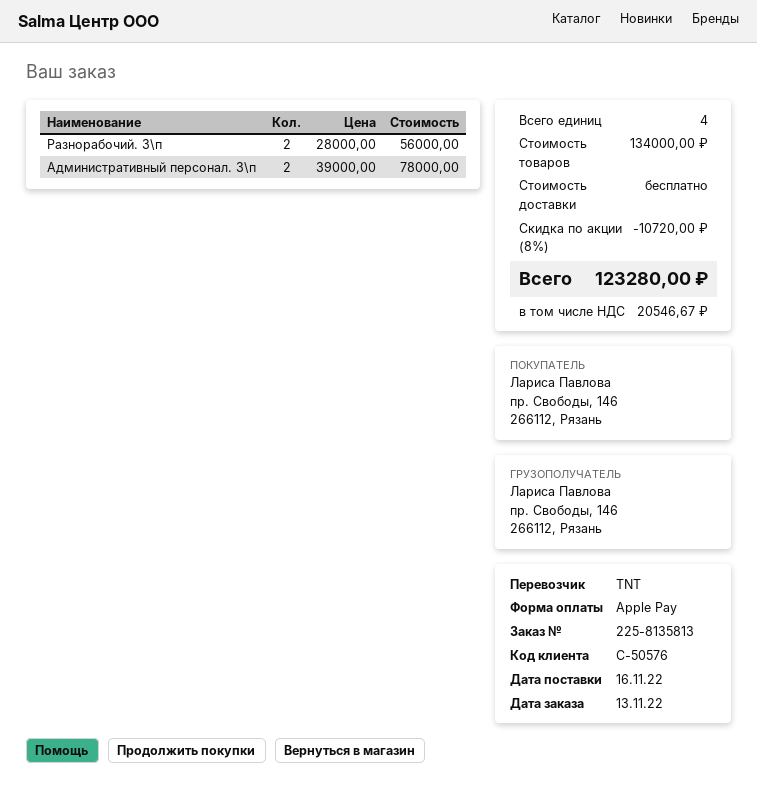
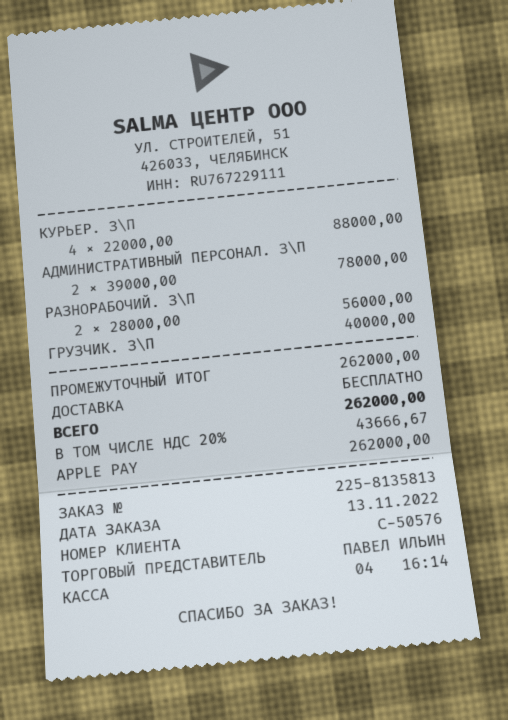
КУРЬЕР. З\П: none -> 4 x 22000.00 = 88000.00
ГРУЗЧИК. З\П: none -> 1 x 40000.00 = 40000.00
subtotal: 134000.00 -> 262000.00
discount: 8% = 10720.00 -> none
tax: 20546.67 -> 43666.67
total: 123280.00 -> 262000.00

